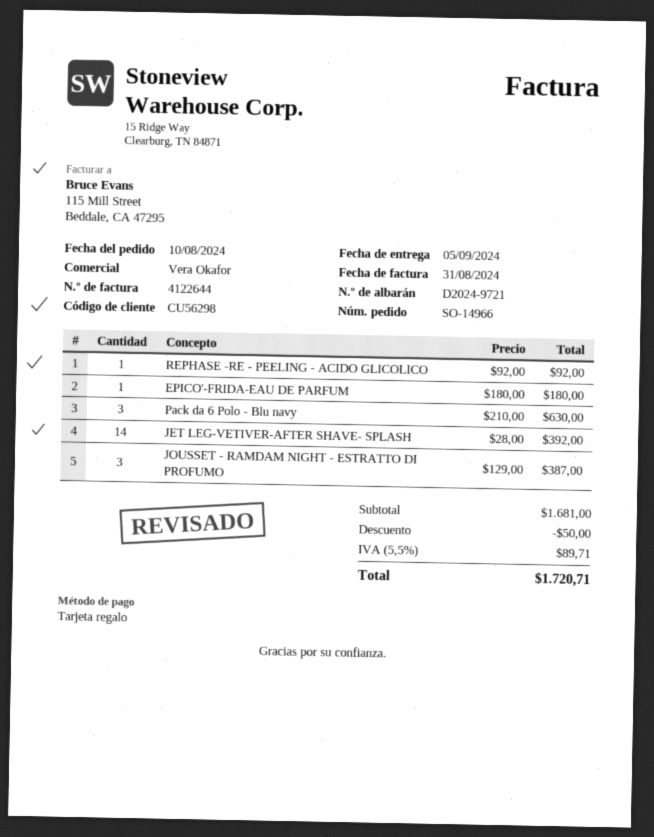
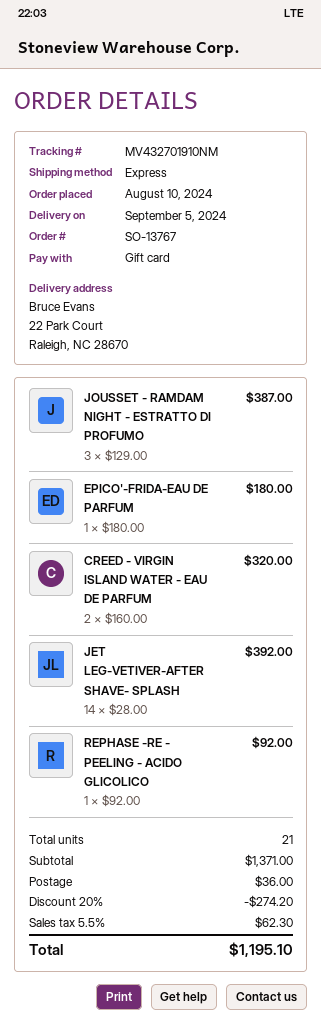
order number: SO-14966 -> SO-13767
Pack da 6 Polo - Blu navy: 3 x 210.00 = 630.00 -> none
CREED - VIRGIN ISLAND WATER - EAU DE PARFUM: none -> 2 x 160.00 = 320.00
subtotal: 1681.00 -> 1371.00
discount: 50.00 -> 274.20
shipping: none -> 36.00
tax: 5.5% = 89.71 -> 5.5% = 62.30
total: 1720.71 -> 1195.10

